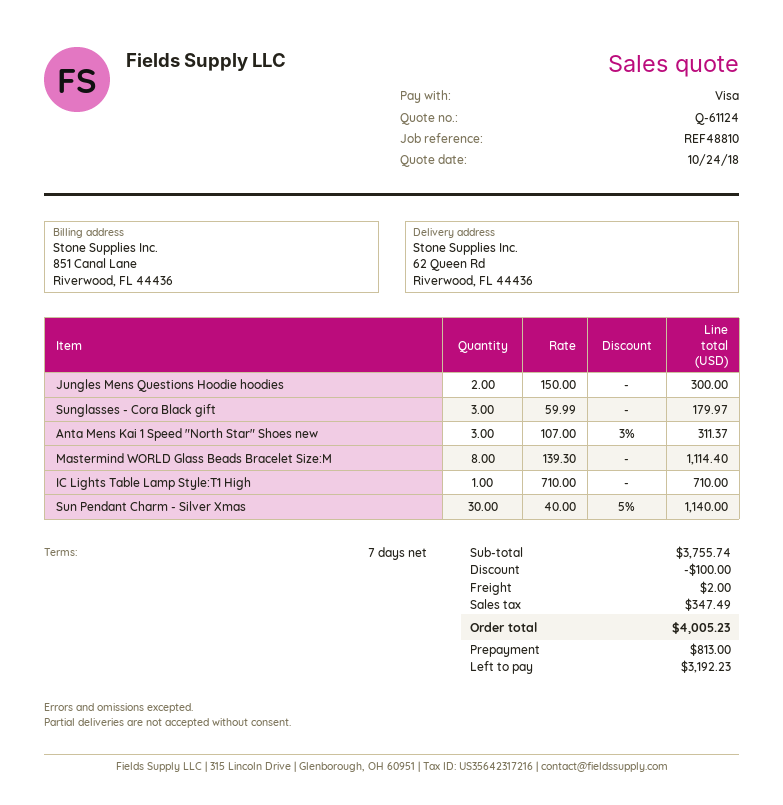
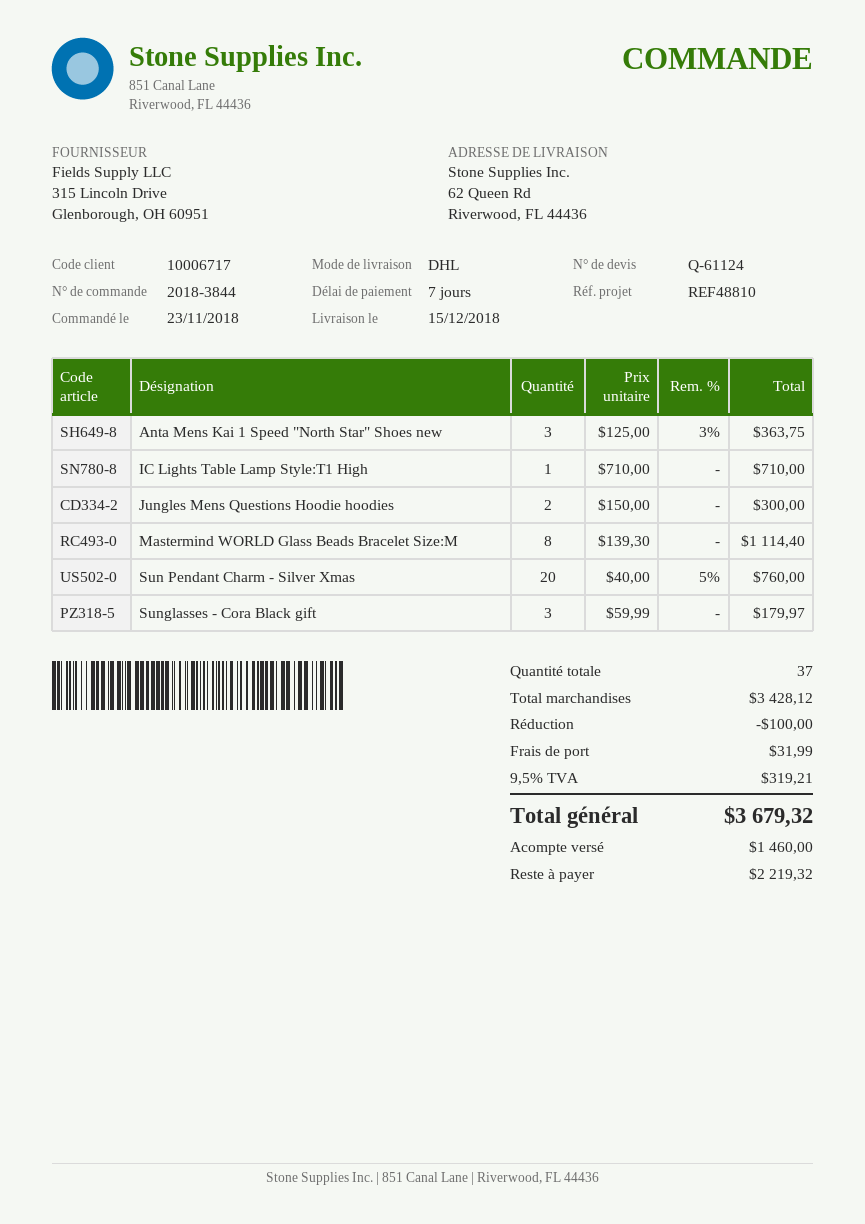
Anta Mens Kai 1 Speed "North Star" Shoes new: 3 x 107.00 - 3% = 311.37 -> 3 x 125.00 - 3% = 363.75
Sun Pendant Charm - Silver Xmas: 30 x 40.00 - 5% = 1140.00 -> 20 x 40.00 - 5% = 760.00
subtotal: 3755.74 -> 3428.12
shipping: 2.00 -> 31.99
tax: 347.49 -> 319.21
total: 4005.23 -> 3679.32
deposit: 813.00 -> 1460.00
balance: 3192.23 -> 2219.32

